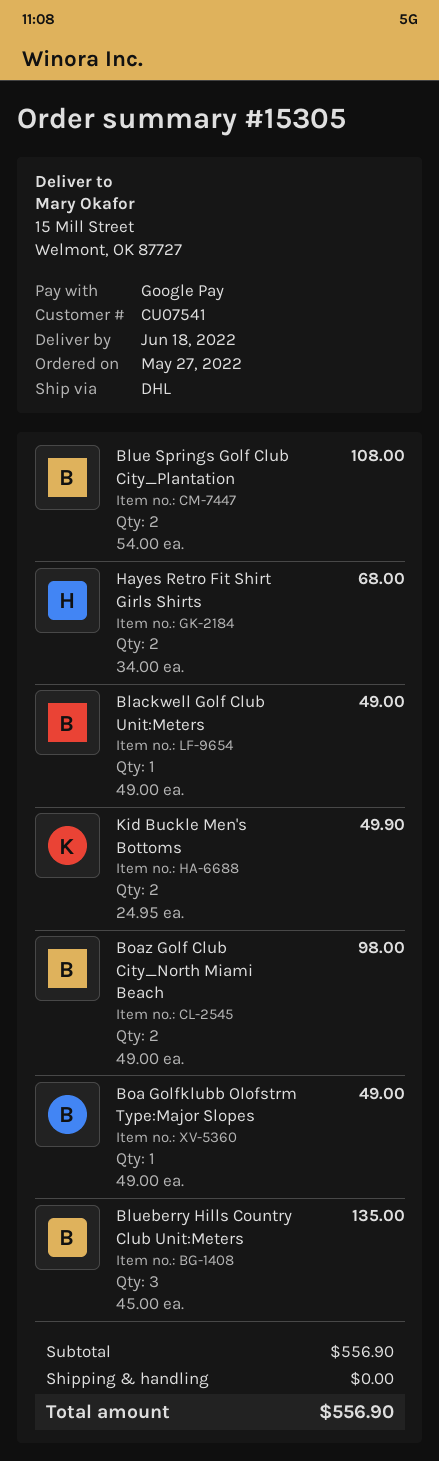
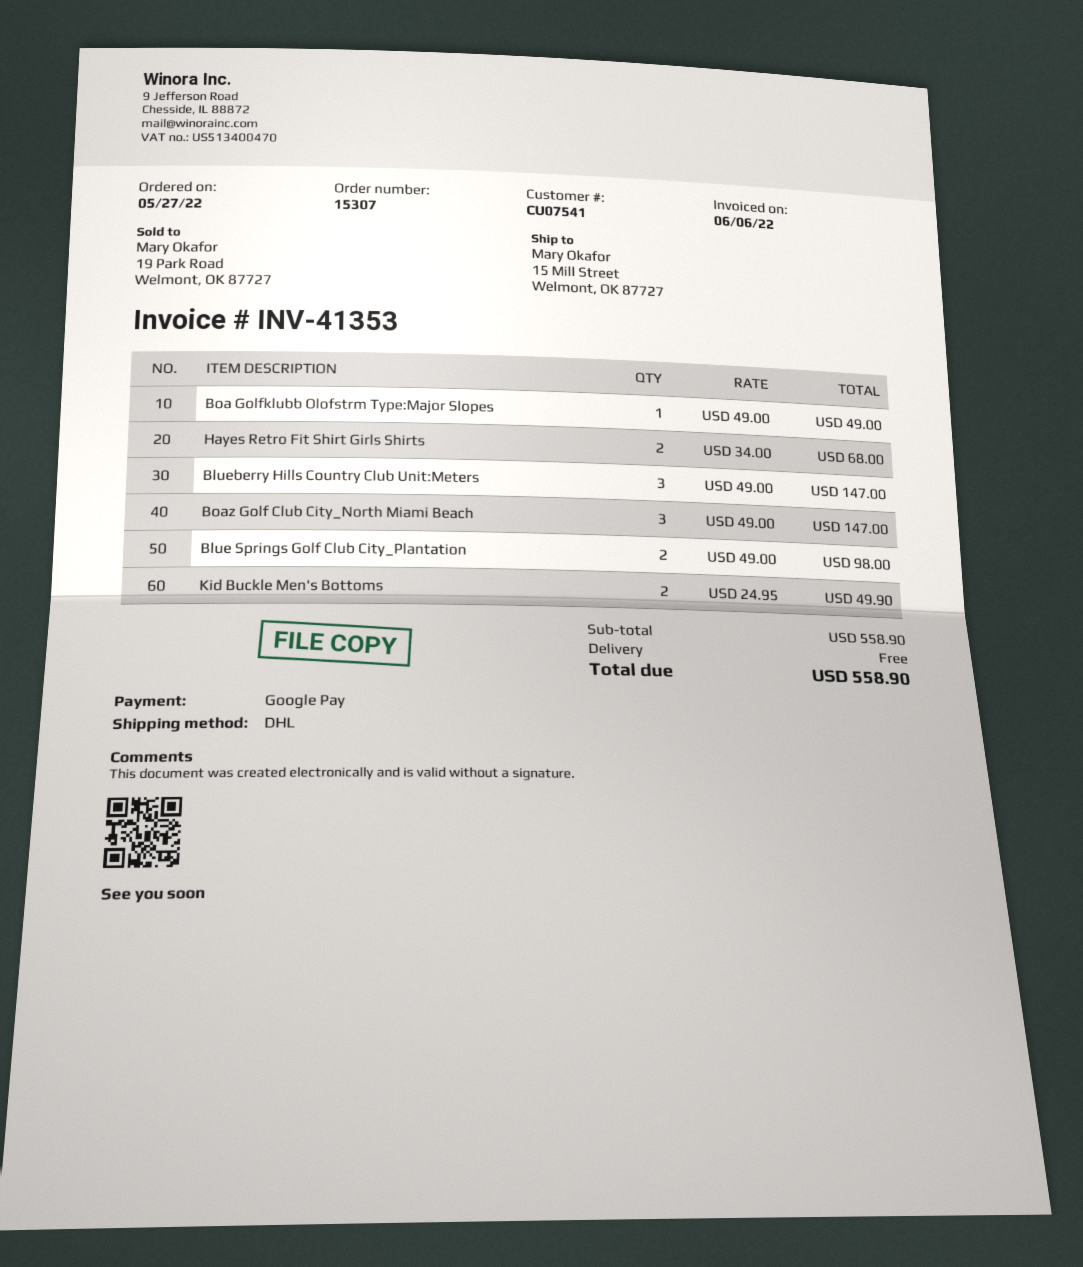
order number: 15305 -> 15307
Blue Springs Golf Club City_Plantation: 2 x 54.00 = 108.00 -> 2 x 49.00 = 98.00
Blackwell Golf Club Unit:Meters: 1 x 49.00 = 49.00 -> none
Boaz Golf Club City_North Miami Beach: 2 x 49.00 = 98.00 -> 3 x 49.00 = 147.00
Blueberry Hills Country Club Unit:Meters: 3 x 45.00 = 135.00 -> 3 x 49.00 = 147.00
subtotal: 556.90 -> 558.90
total: 556.90 -> 558.90

